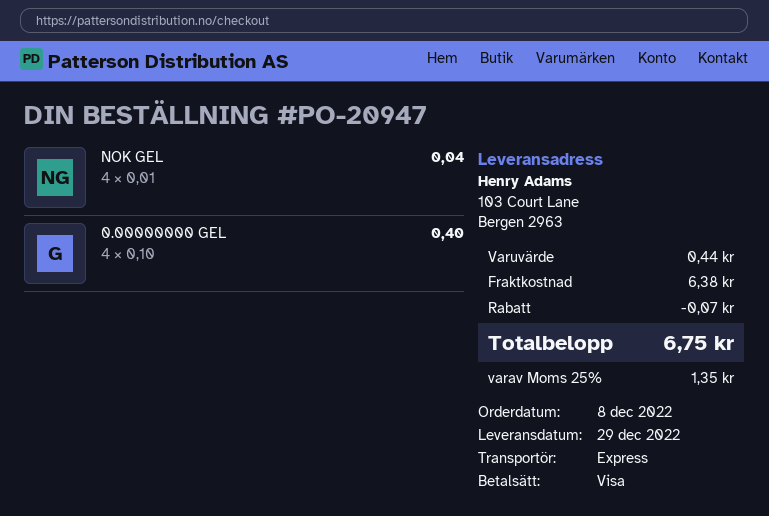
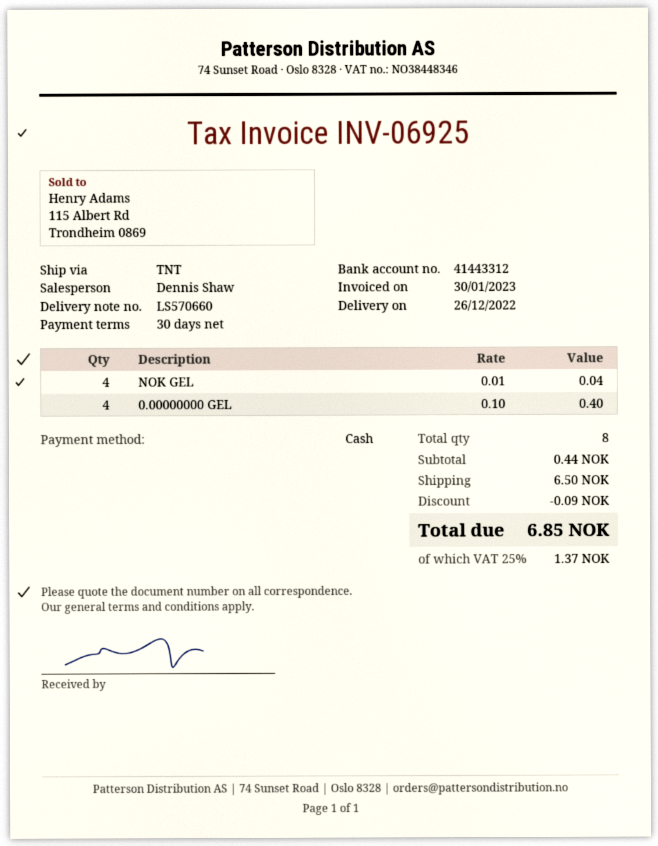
delivery date: 2022-12-29 -> 2022-12-26
payment method: Visa -> cash
shipping method: express -> TNT
discount: 0.07 -> 0.09
shipping: 6.38 -> 6.50
tax: 25% = 1.35 -> 25% = 1.37
total: 6.75 -> 6.85

